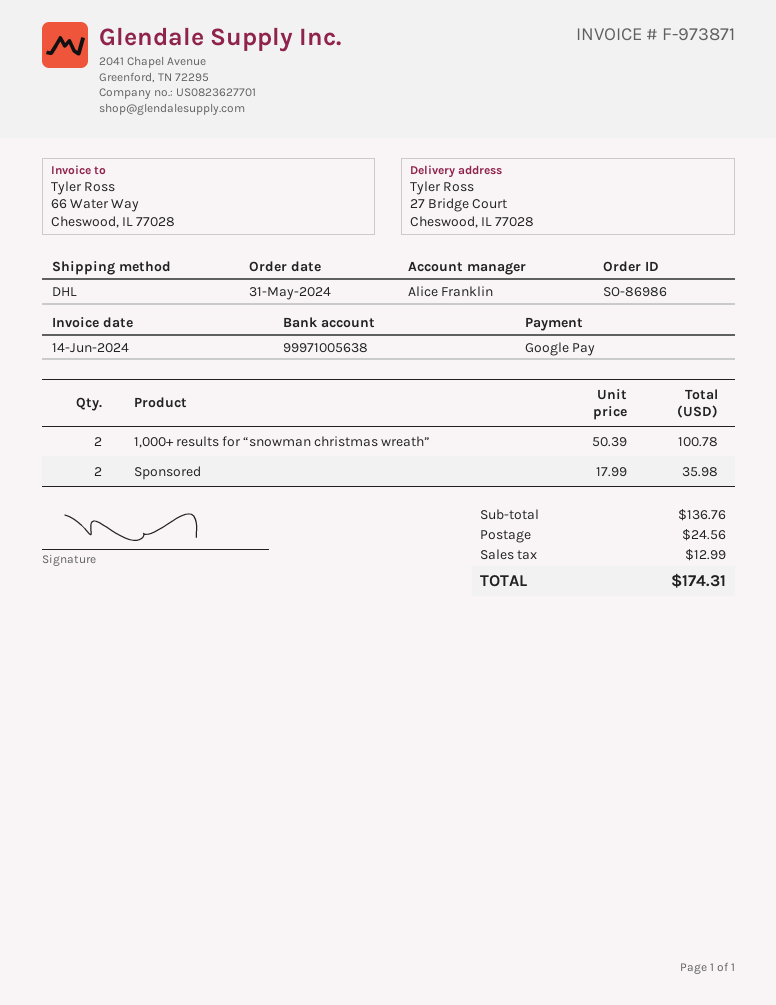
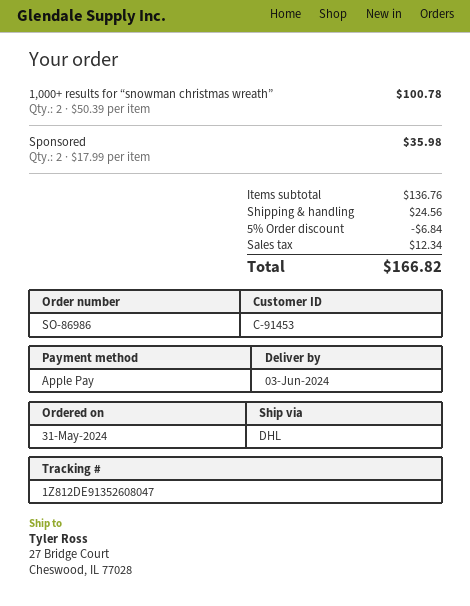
payment method: Google Pay -> Apple Pay
discount: none -> 5% = 6.84
tax: 12.99 -> 12.34
total: 174.31 -> 166.82

